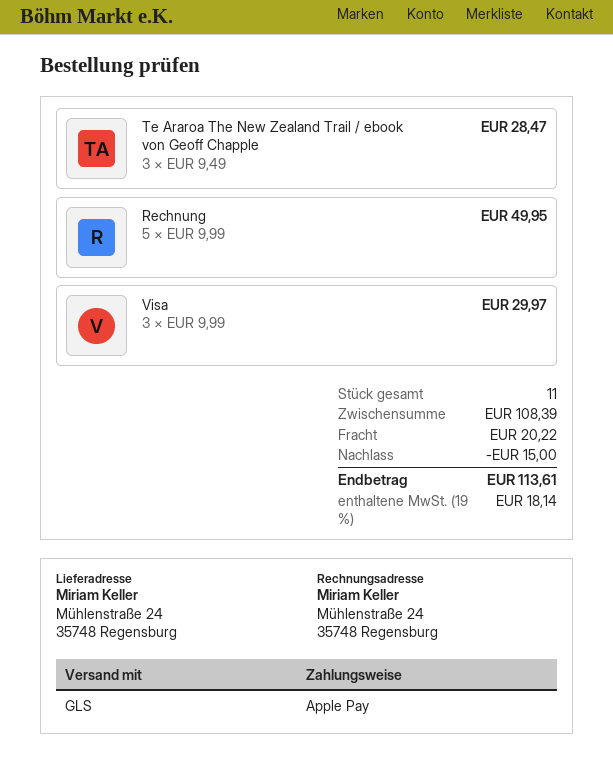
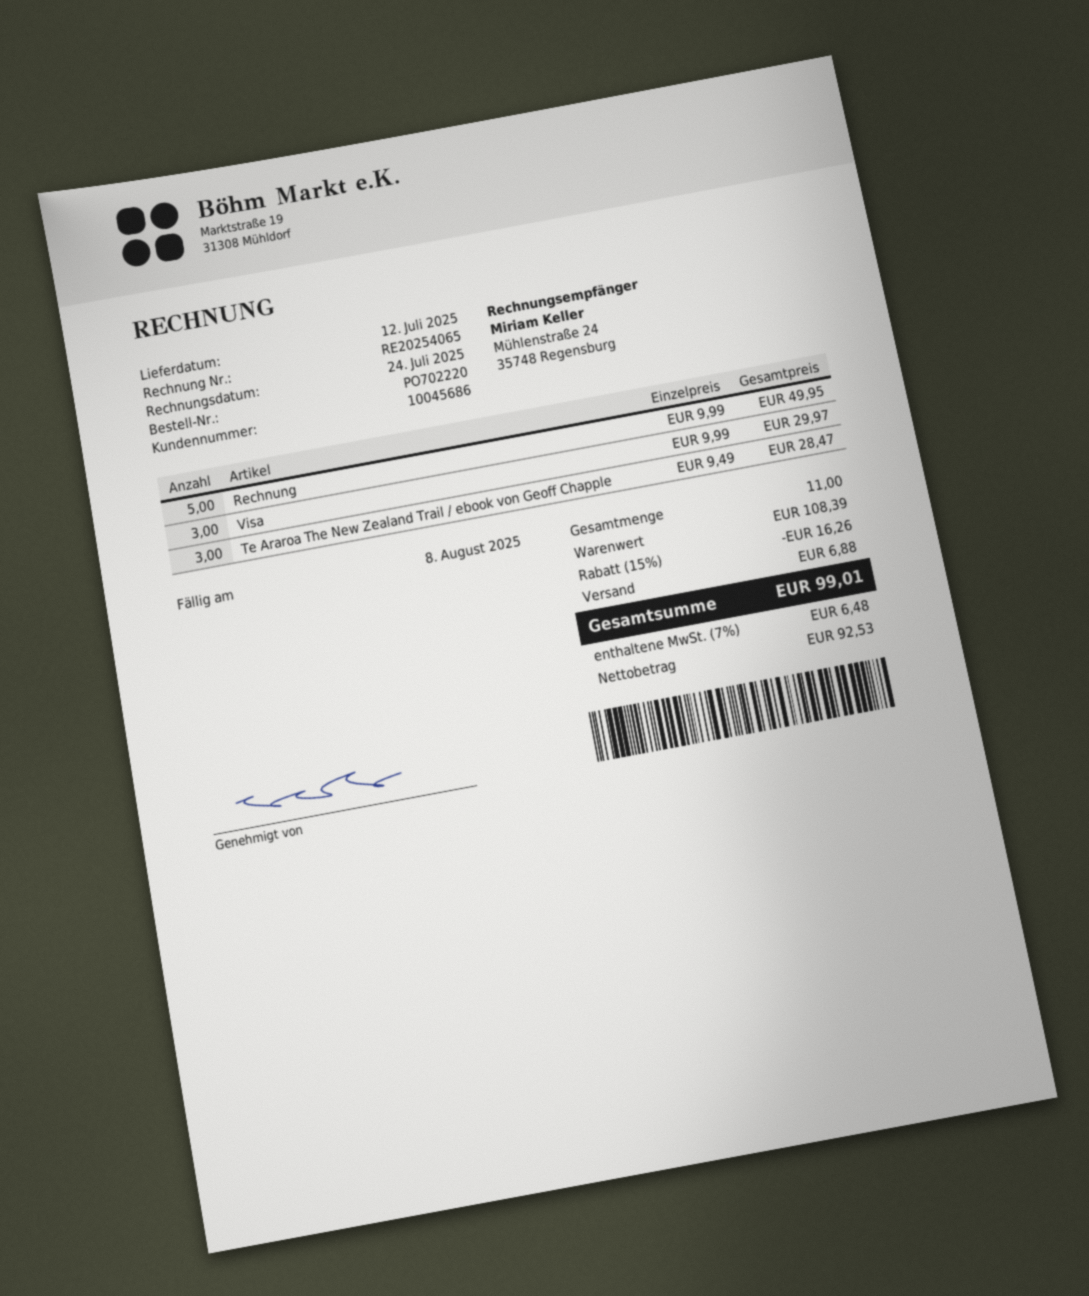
discount: 15.00 -> 16.26
shipping: 20.22 -> 6.88
tax: 19% = 18.14 -> 7% = 6.48
total: 113.61 -> 99.01

